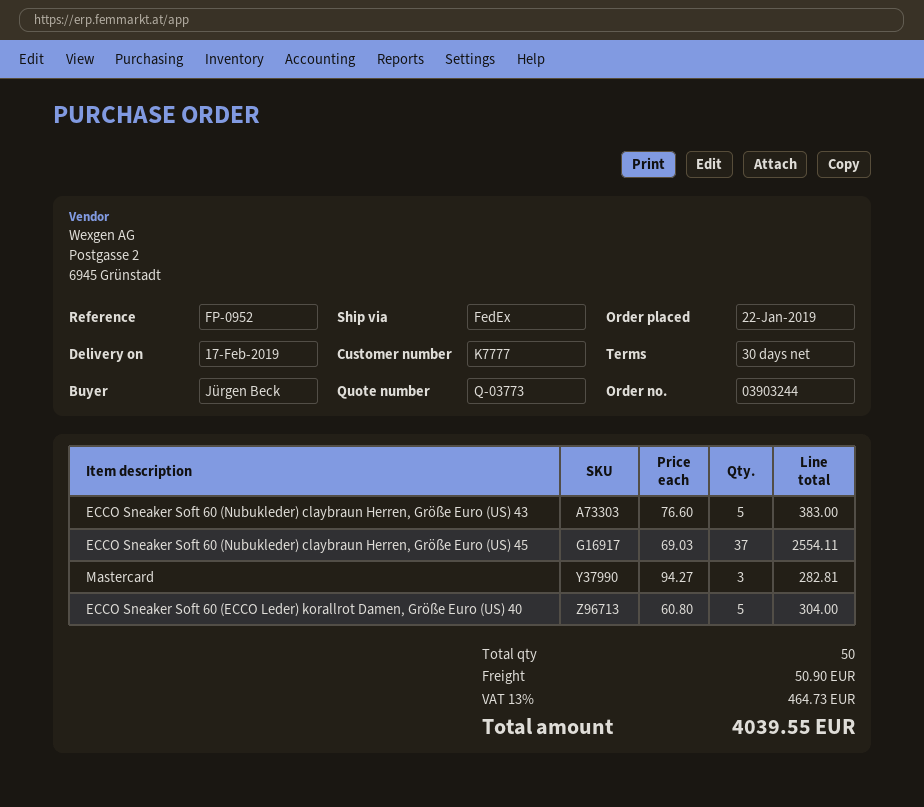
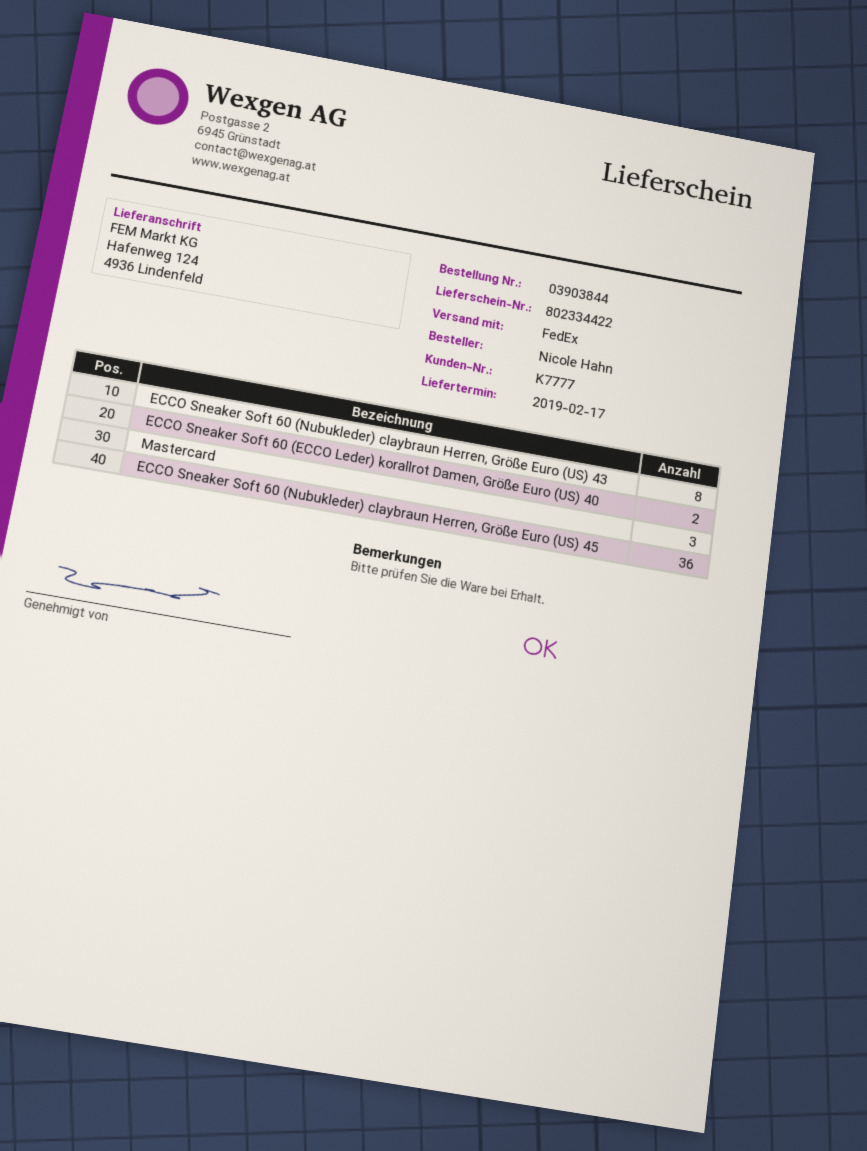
order number: 03903244 -> 03903844
ordered by: Jürgen Beck -> Nicole Hahn
ECCO Sneaker Soft 60 (Nubukleder) claybraun Herren, Größe Euro (US) 43: 5 -> 8
ECCO Sneaker Soft 60 (Nubukleder) claybraun Herren, Größe Euro (US) 45: 37 -> 36
ECCO Sneaker Soft 60 (ECCO Leder) korallrot Damen, Größe Euro (US) 40: 5 -> 2

